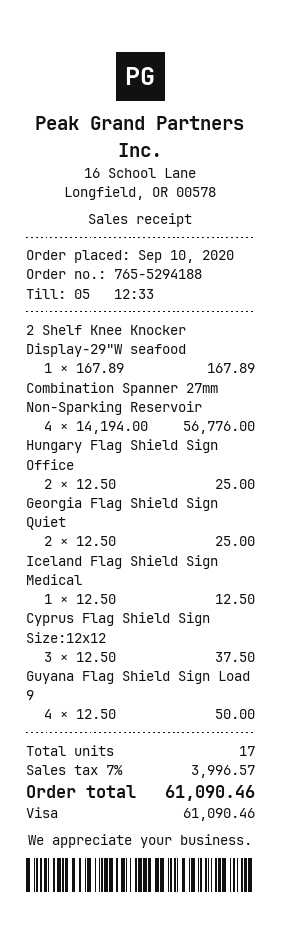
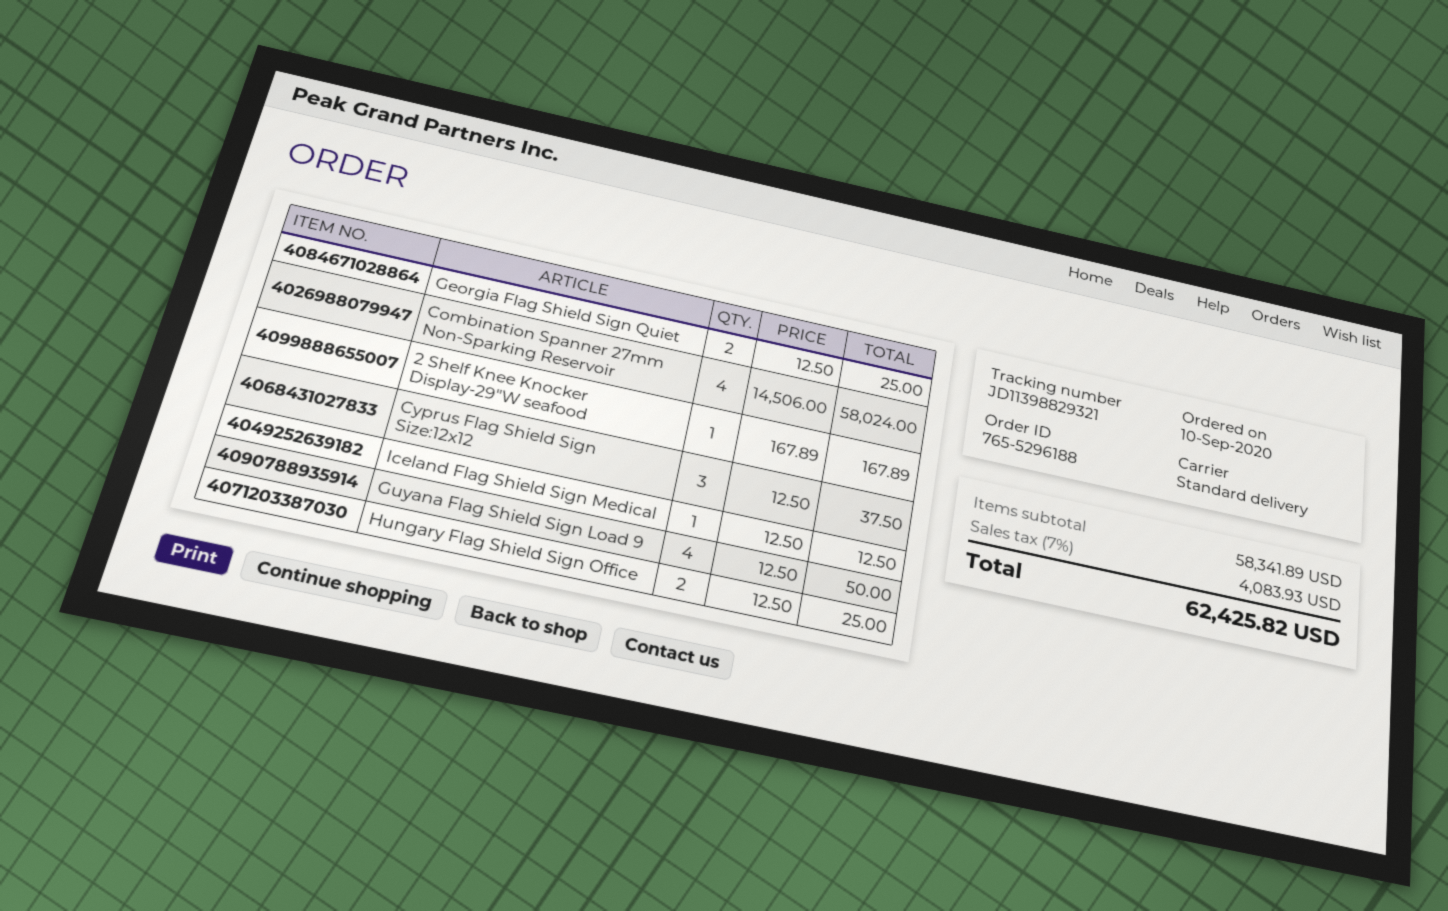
order number: 765-5294188 -> 765-5296188
Combination Spanner 27mm Non-Sparking Reservoir: 4 x 14194.00 = 56776.00 -> 4 x 14506.00 = 58024.00
tax: 7% = 3996.57 -> 7% = 4083.93
total: 61090.46 -> 62425.82

